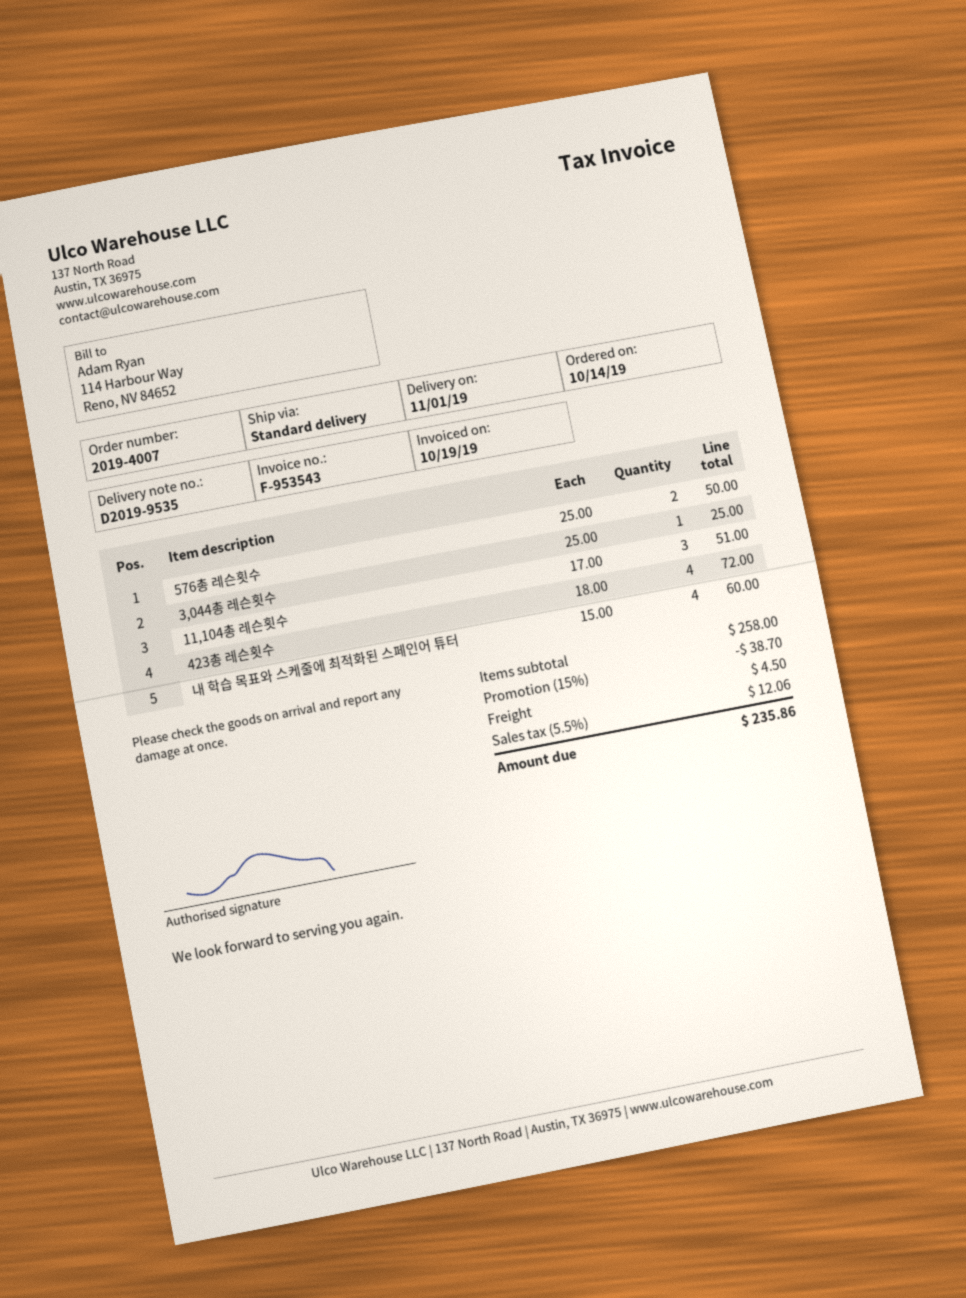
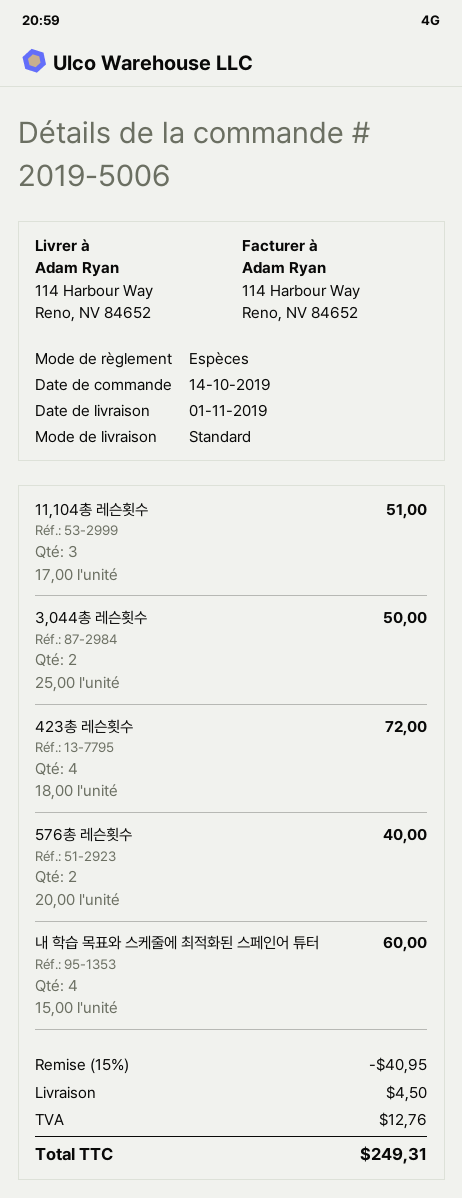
order number: 2019-4007 -> 2019-5006
576총 레슨횟수: 2 x 25.00 = 50.00 -> 2 x 20.00 = 40.00
3,044총 레슨횟수: 1 x 25.00 = 25.00 -> 2 x 25.00 = 50.00
discount: 15% = 38.70 -> 15% = 40.95
tax: 12.06 -> 12.76
total: 235.86 -> 249.31

